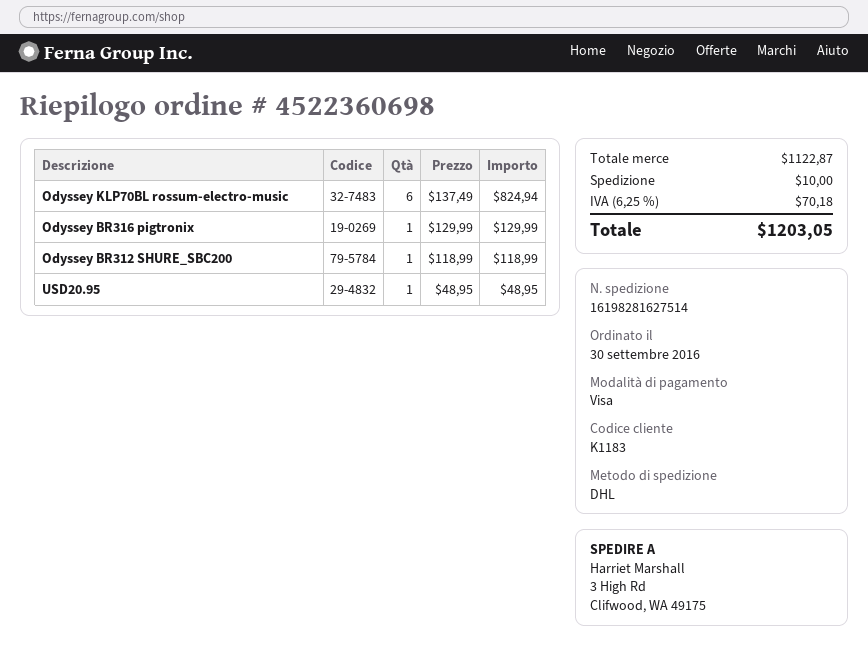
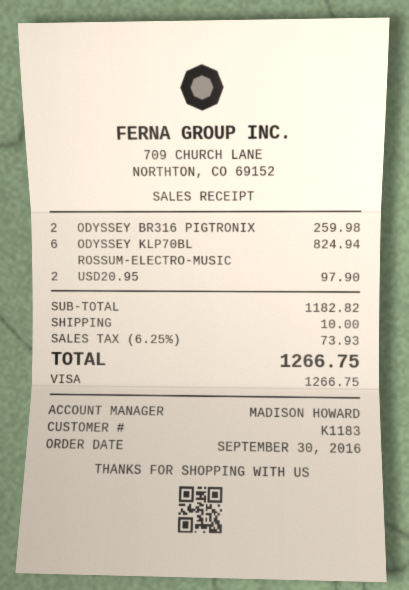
Odyssey BR316 pigtronix: 1 for 129.99 -> 2 for 259.98
Odyssey BR312 SHURE_SBC200: 1 for 118.99 -> none
USD20.95: 1 for 48.95 -> 2 for 97.90
subtotal: 1122.87 -> 1182.82
tax: 6.25% = 70.18 -> 6.25% = 73.93
total: 1203.05 -> 1266.75

